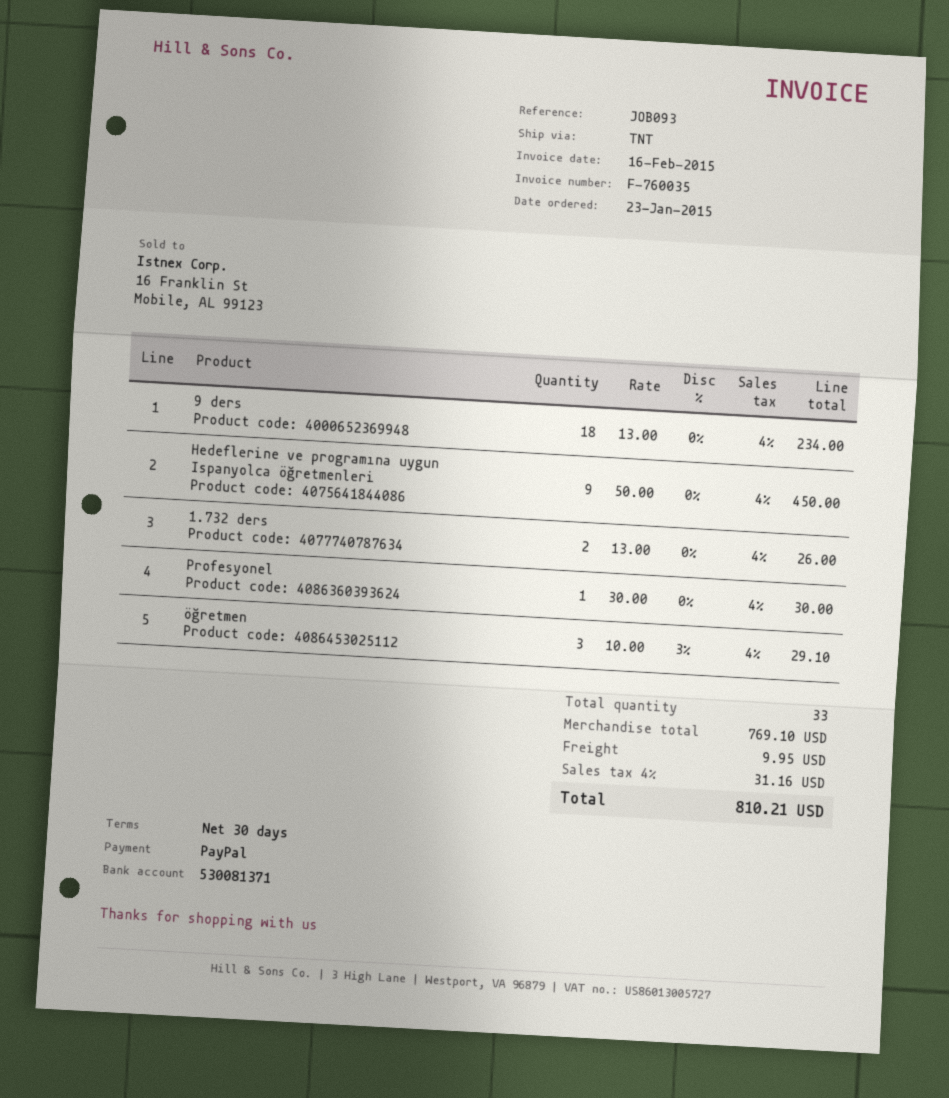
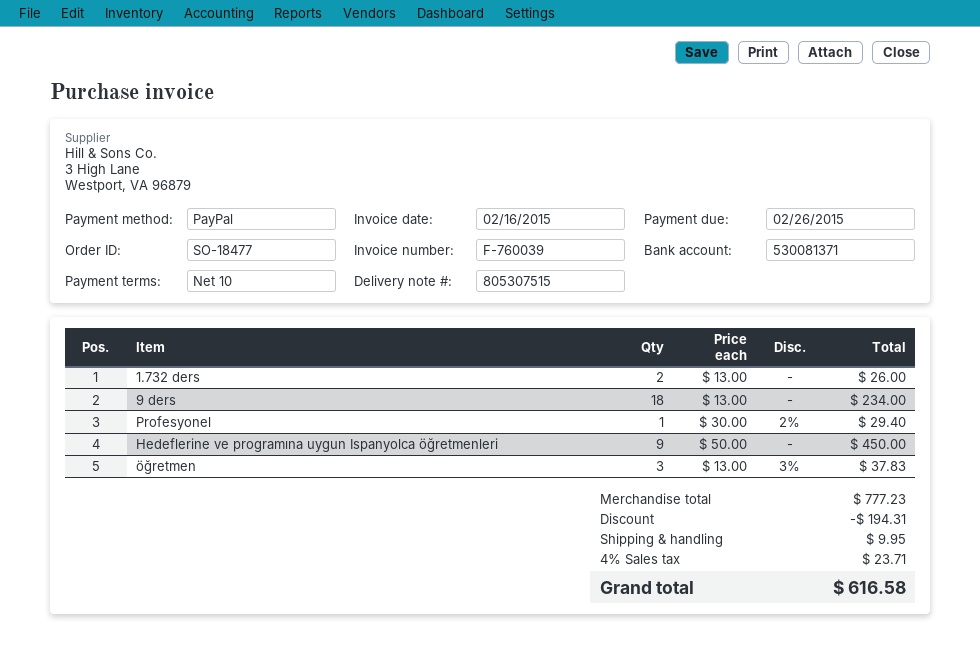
invoice number: F-760035 -> F-760039
payment terms: 30 days -> 10 days
Profesyonel: 1 x 30.00 = 30.00 -> 1 x 30.00 - 2% = 29.40
öğretmen: 3 x 10.00 - 3% = 29.10 -> 3 x 13.00 - 3% = 37.83
subtotal: 769.10 -> 777.23
discount: none -> 194.31
tax: 4% = 31.16 -> 4% = 23.71
total: 810.21 -> 616.58

